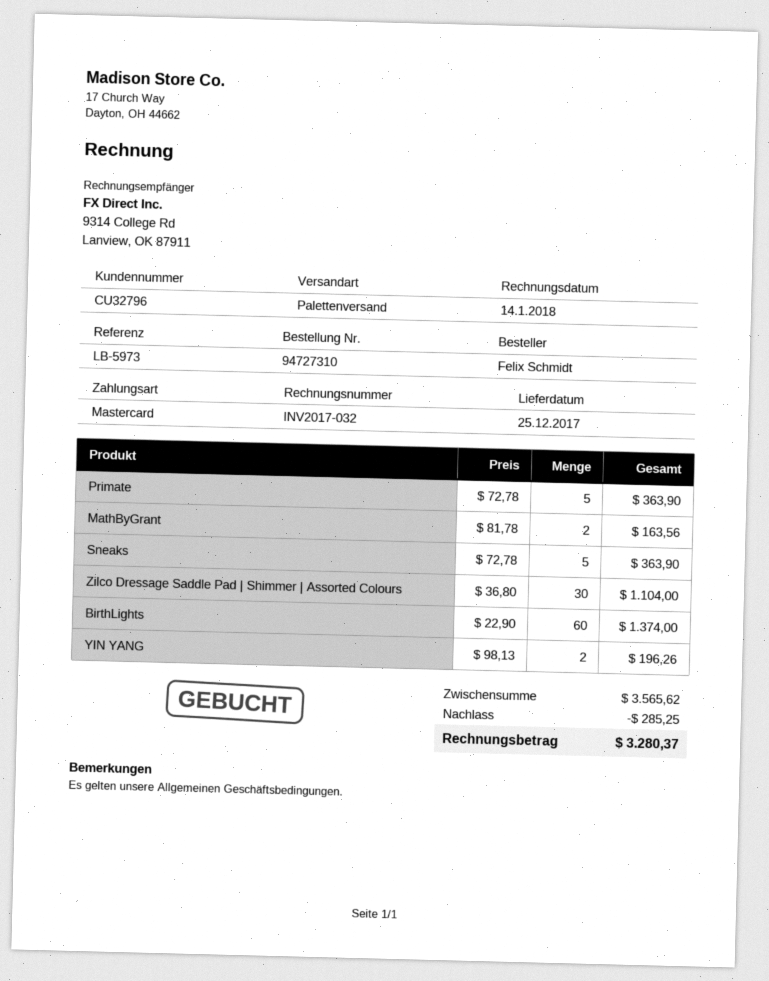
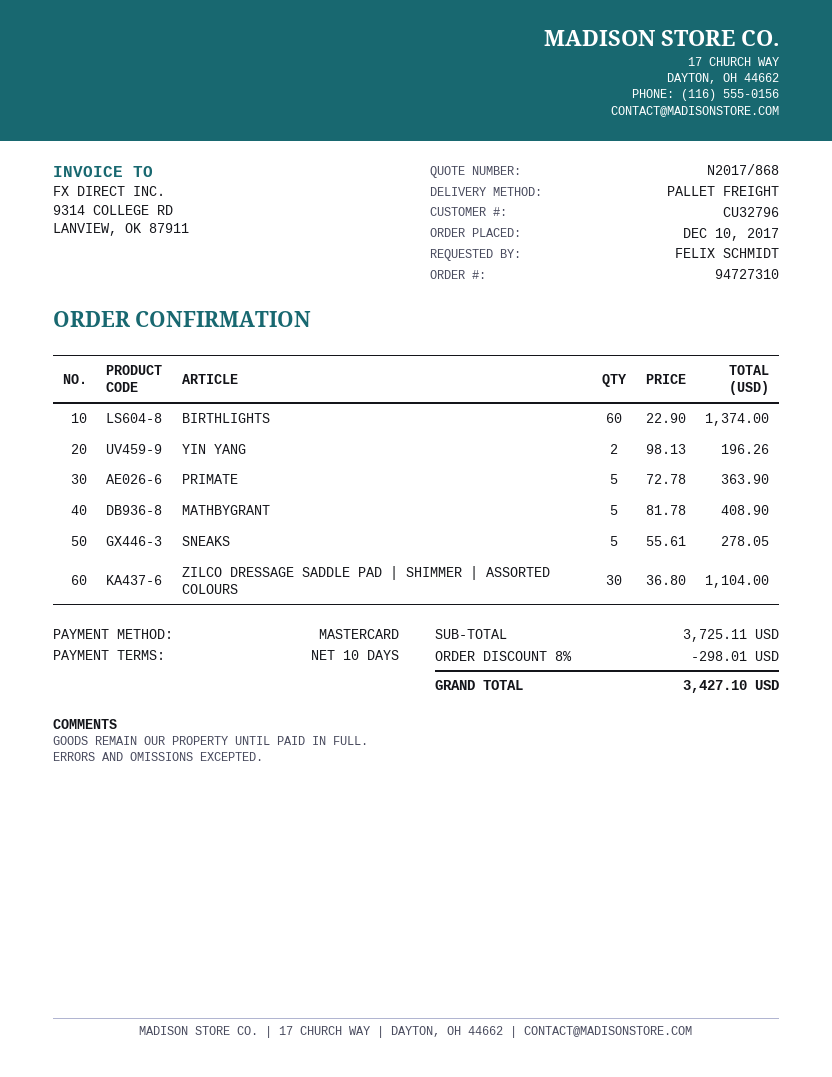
MathByGrant: 2 x 81.78 = 163.56 -> 5 x 81.78 = 408.90
Sneaks: 5 x 72.78 = 363.90 -> 5 x 55.61 = 278.05
subtotal: 3565.62 -> 3725.11
discount: 285.25 -> 298.01
total: 3280.37 -> 3427.10

